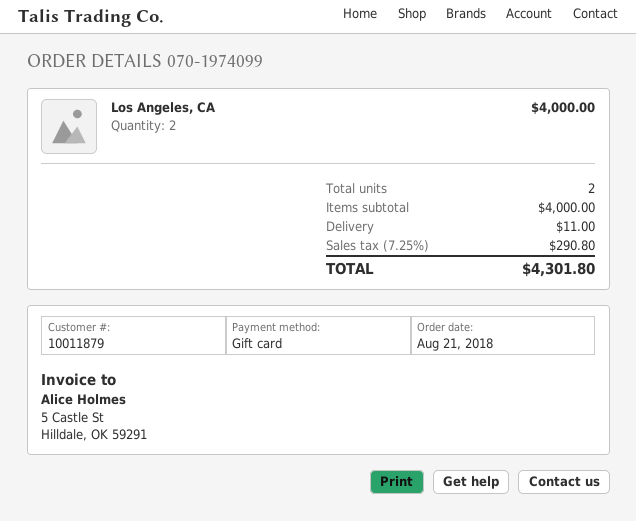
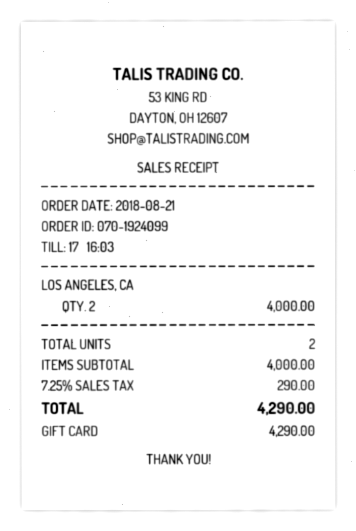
order number: 070-1974099 -> 070-1924099
shipping: 11.00 -> none
tax: 7.25% = 290.80 -> 7.25% = 290.00
total: 4301.80 -> 4290.00

